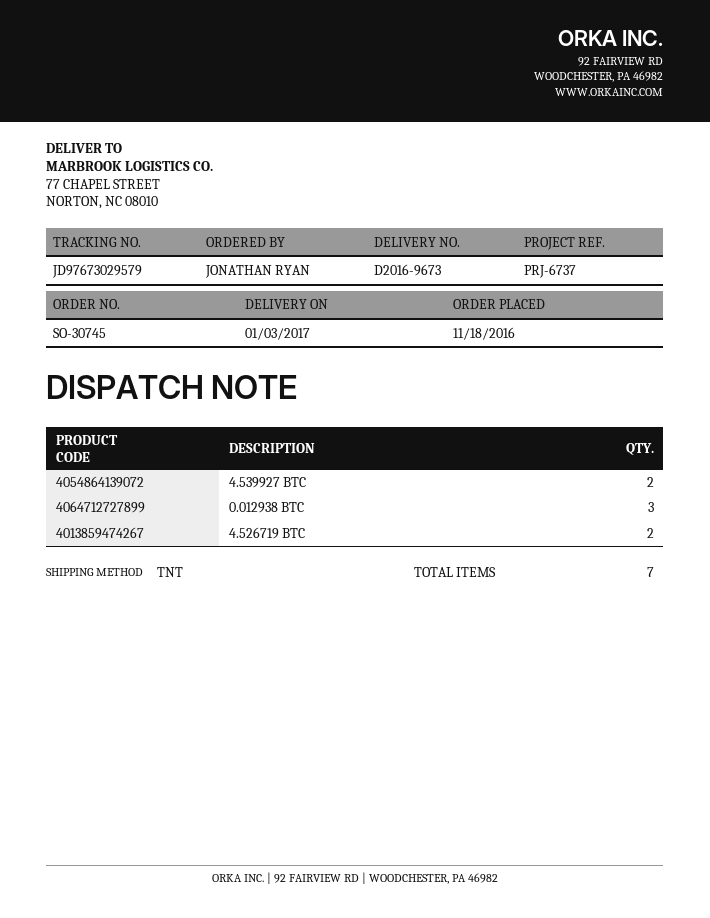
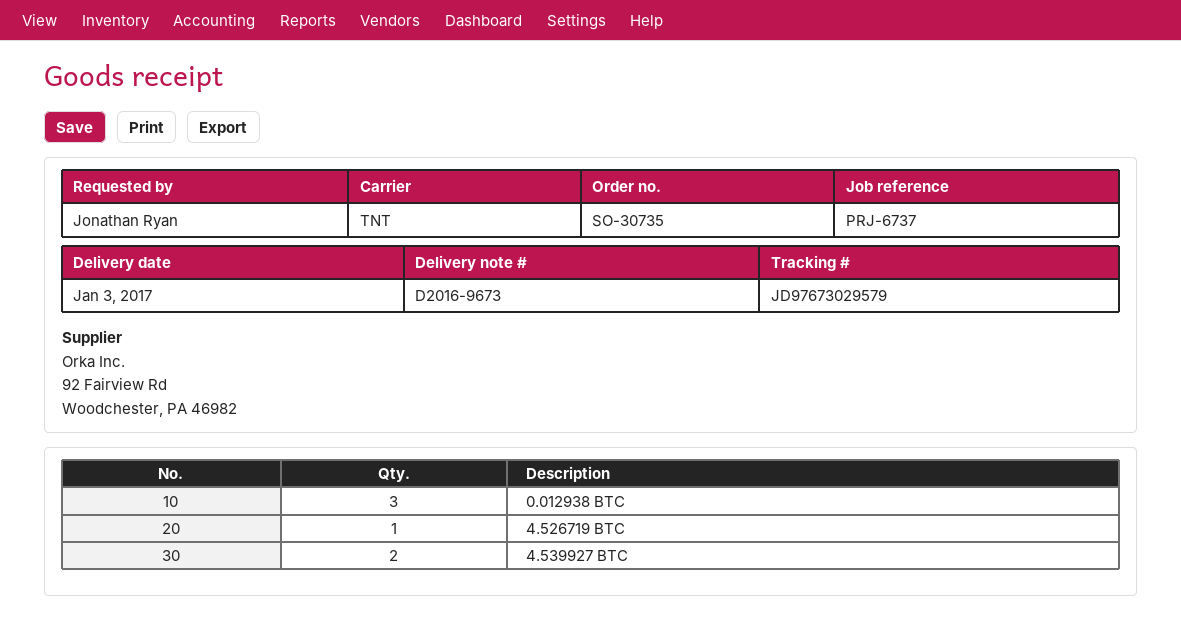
order number: SO-30745 -> SO-30735
4.526719 BTC: 2 -> 1

